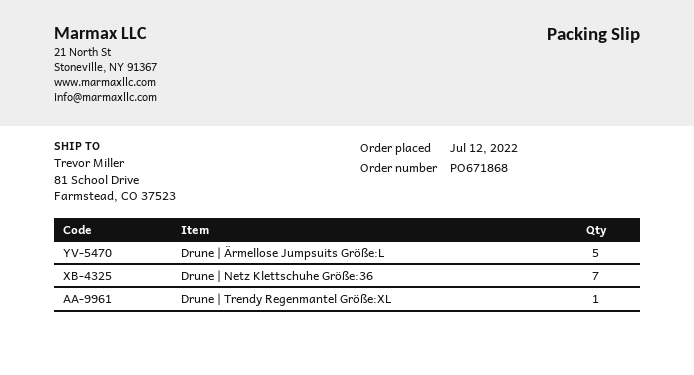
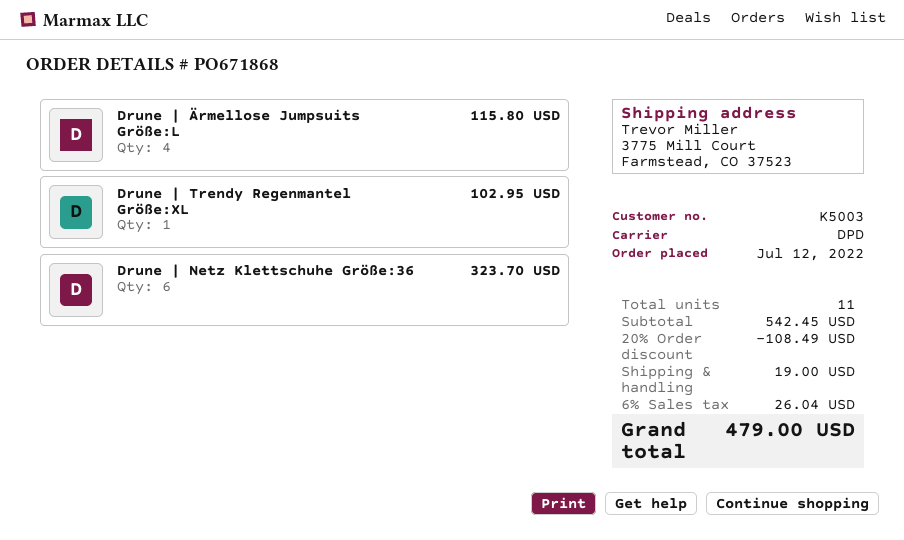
ship to: 81 School Drive, Farmstead, CO 37523 -> 3775 Mill Court, Farmstead, CO 37523
Drune | Ärmellose Jumpsuits Größe:L: 5 -> 4
Drune | Netz Klettschuhe Größe:36: 7 -> 6

